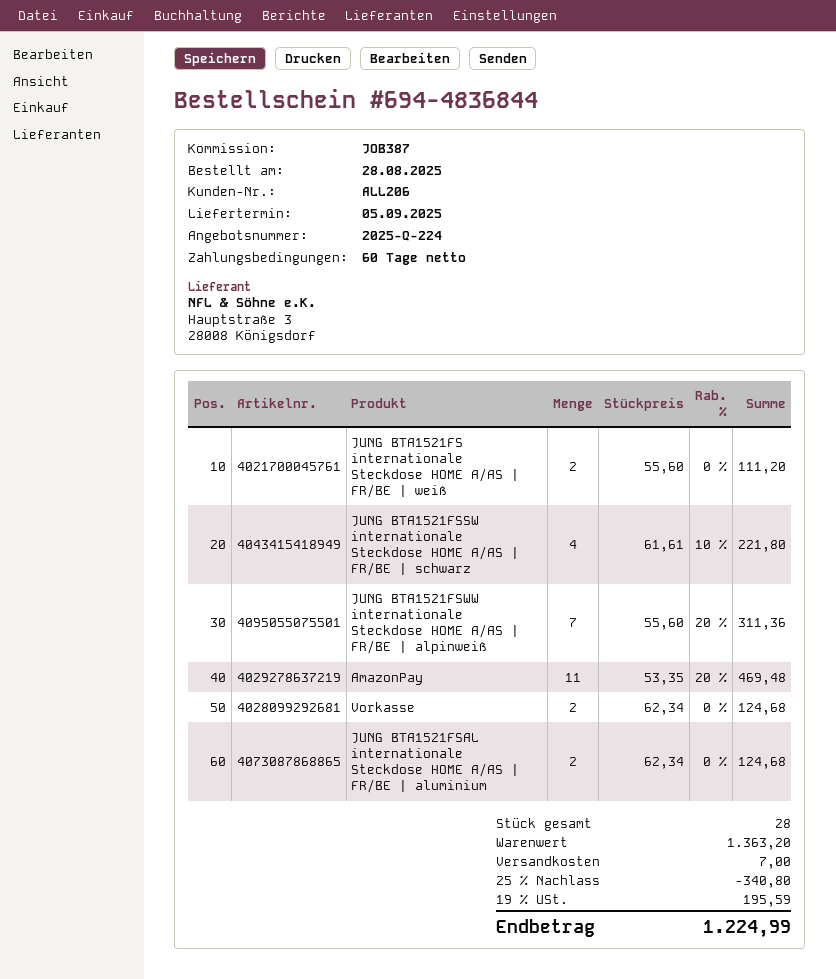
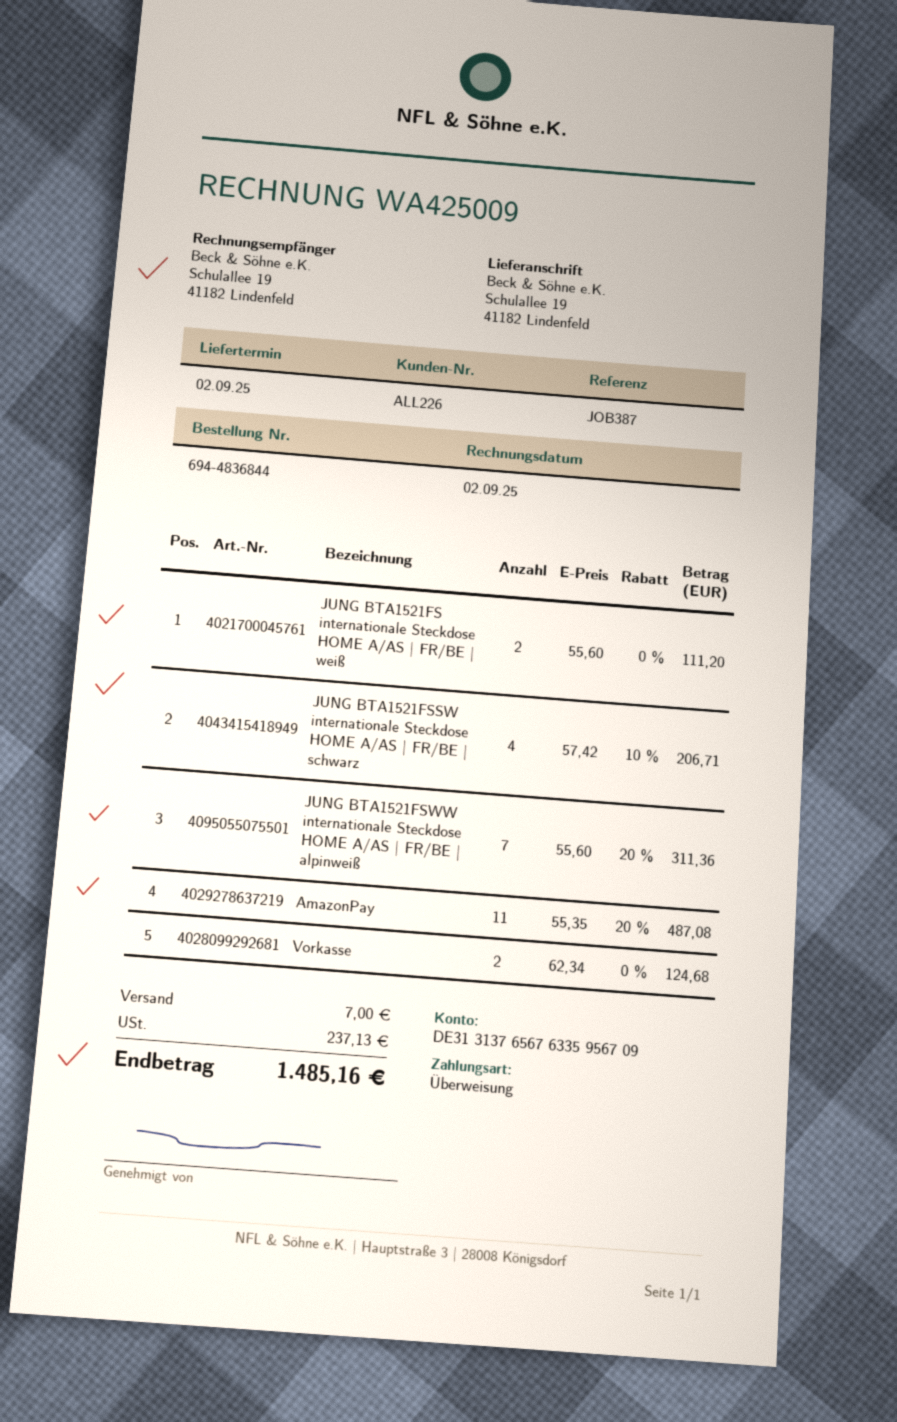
delivery date: 2025-09-05 -> 2025-09-02
customer number: ALL206 -> ALL226
JUNG BTA1521FSSW internationale Steckdose HOME A/AS | FR/BE | schwarz: 4 x 61.61 - 10% = 221.80 -> 4 x 57.42 - 10% = 206.71
AmazonPay: 11 x 53.35 - 20% = 469.48 -> 11 x 55.35 - 20% = 487.08
JUNG BTA1521FSAL internationale Steckdose HOME A/AS | FR/BE | aluminium: 2 x 62.34 = 124.68 -> none
discount: 25% = 340.80 -> none
tax: 195.59 -> 237.13
total: 1224.99 -> 1485.16

